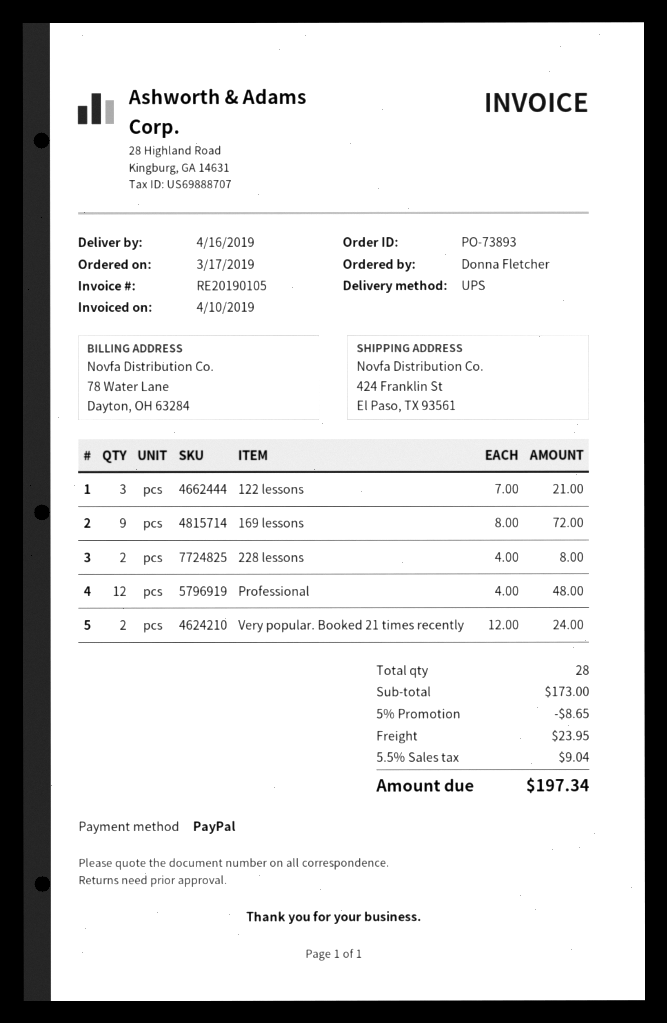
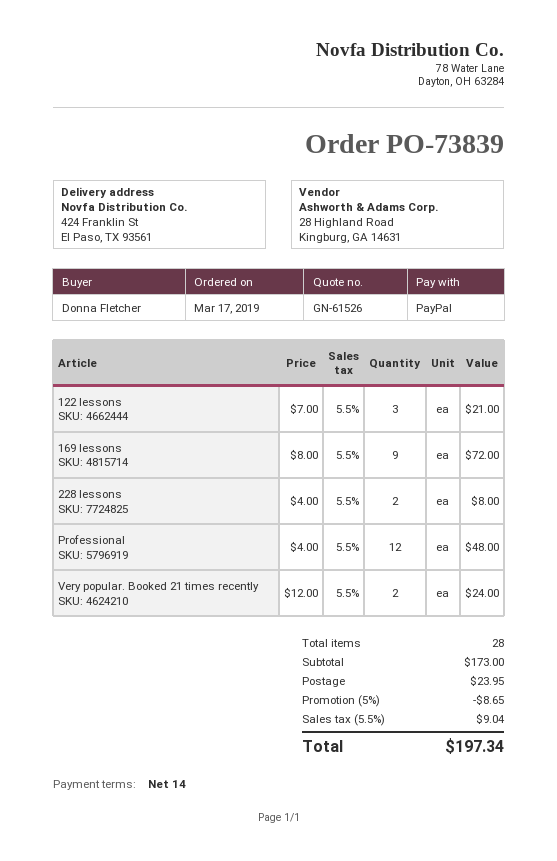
order number: PO-73893 -> PO-73839

